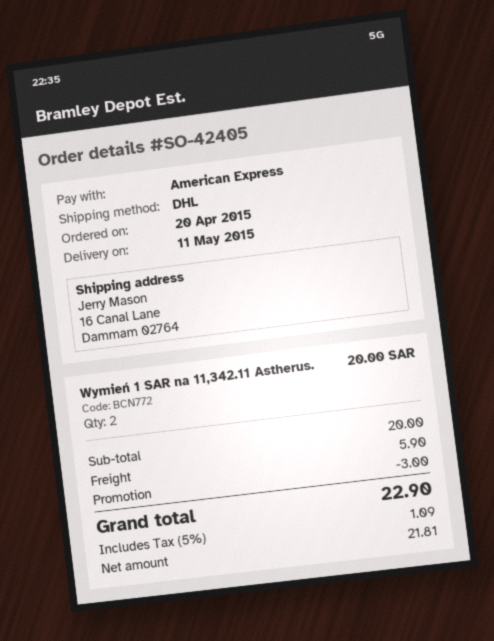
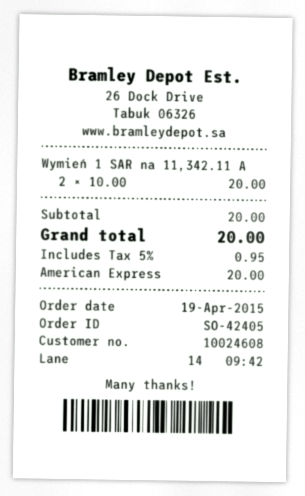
order date: 2015-04-20 -> 2015-04-19
discount: 3.00 -> none
shipping: 5.90 -> none
tax: 5% = 1.09 -> 5% = 0.95
total: 22.90 -> 20.00

